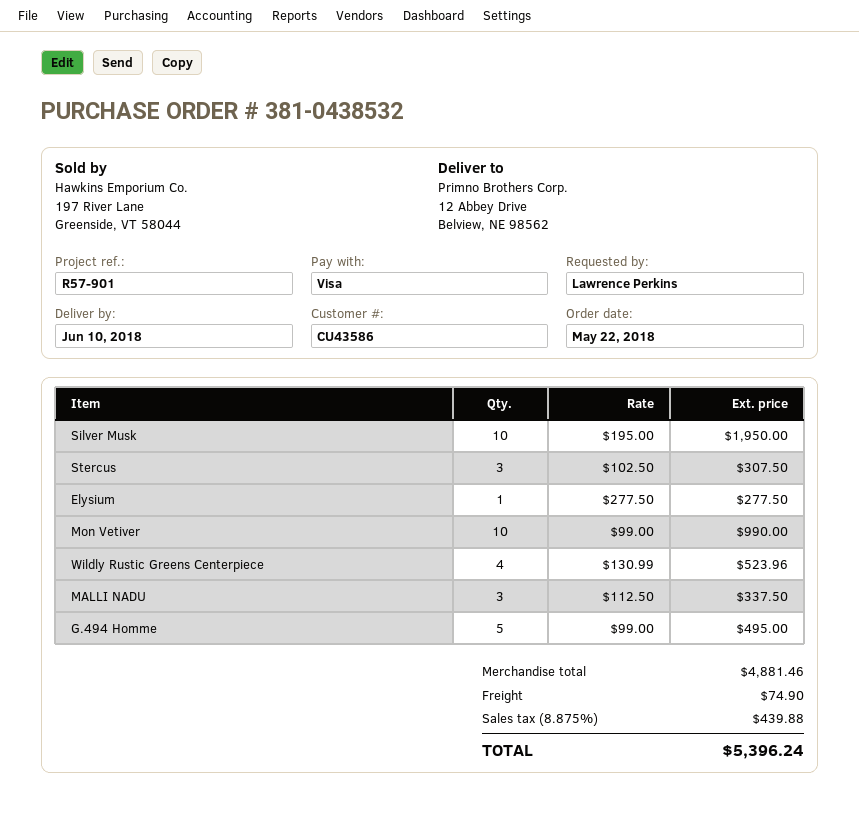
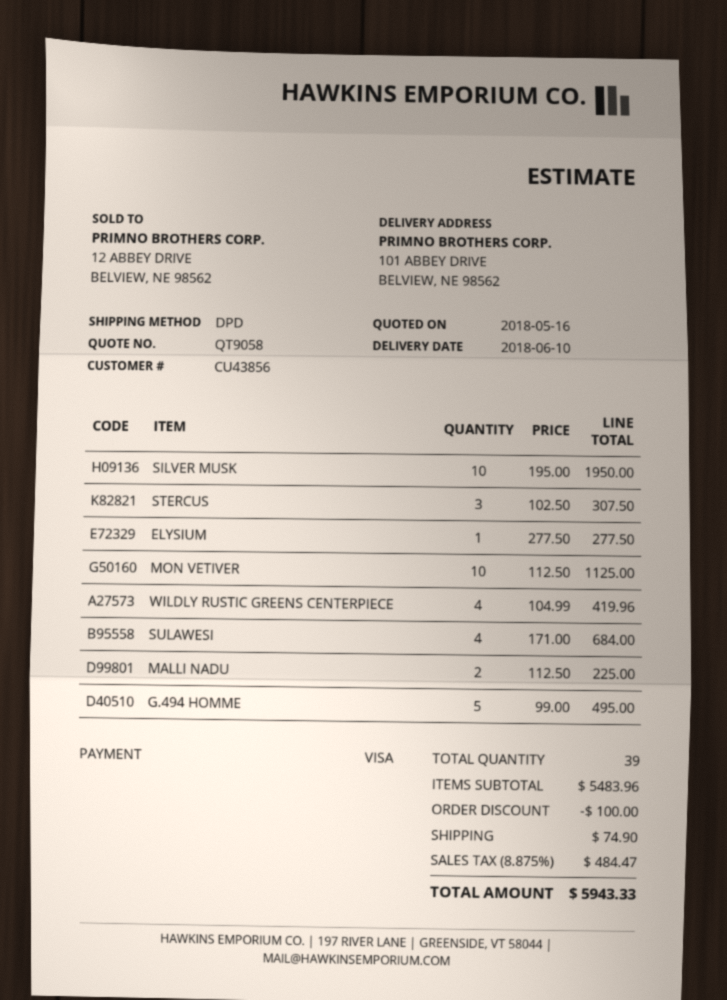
customer number: CU43586 -> CU43856
ship to: 12 Abbey Drive, Belview, NE 98562 -> 101 ABBEY DRIVE, BELVIEW, NE 98562
Mon Vetiver: 10 x 99.00 = 990.00 -> 10 x 112.50 = 1125.00
Wildly Rustic Greens Centerpiece: 4 x 130.99 = 523.96 -> 4 x 104.99 = 419.96
MALLI NADU: 3 x 112.50 = 337.50 -> 2 x 112.50 = 225.00
SULAWESI: none -> 4 x 171.00 = 684.00
subtotal: 4881.46 -> 5483.96
discount: none -> 100.00
tax: 8.875% = 439.88 -> 8.875% = 484.47
total: 5396.24 -> 5943.33

